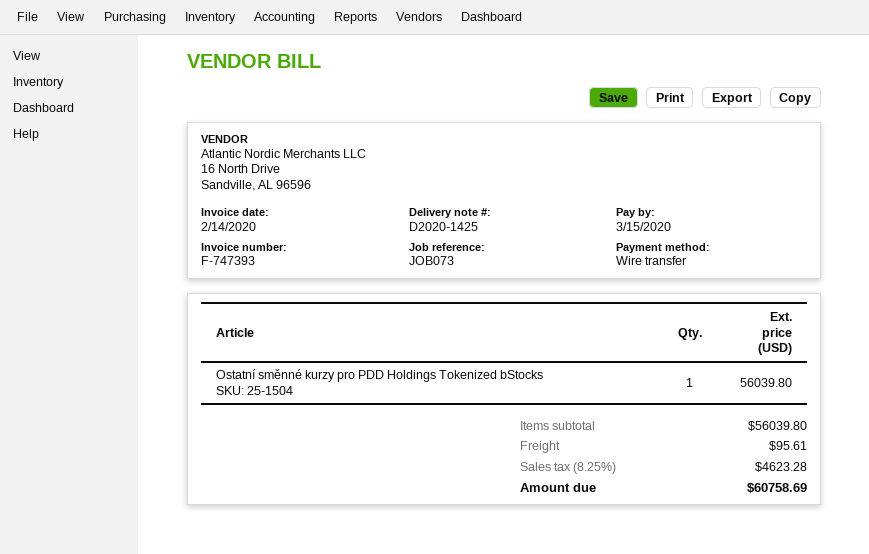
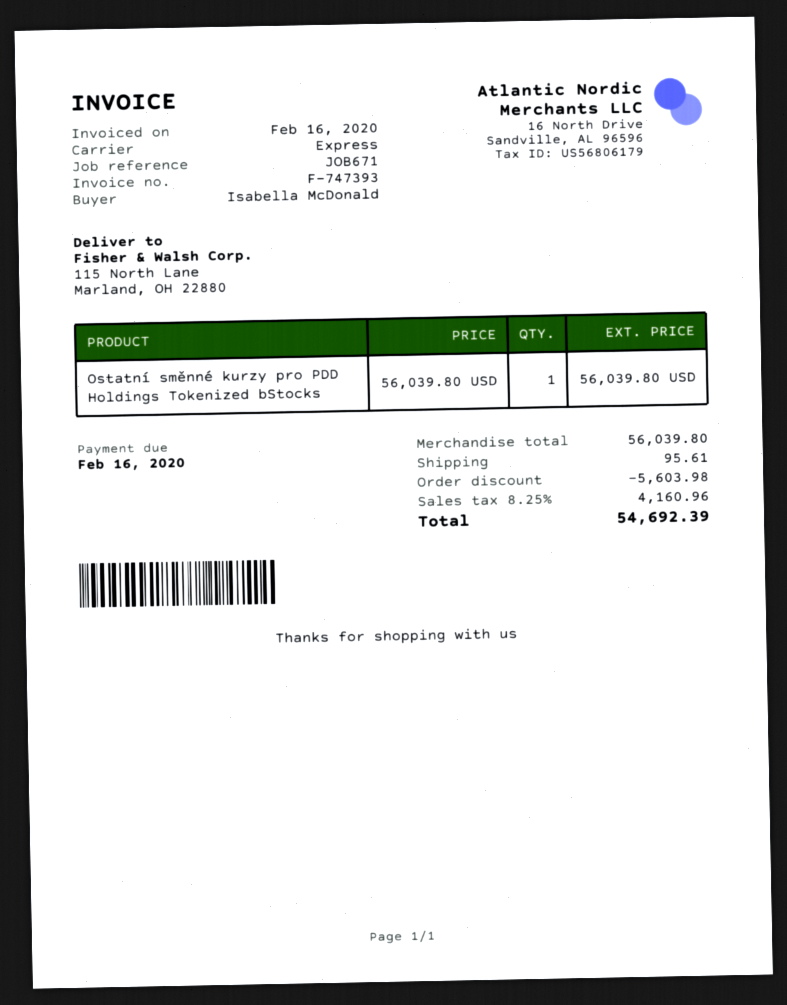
invoice date: 2020-02-14 -> 2020-02-16
due date: 2020-03-15 -> 2020-02-16
reference: JOB073 -> JOB671
discount: none -> 5603.98
tax: 8.25% = 4623.28 -> 8.25% = 4160.96
total: 60758.69 -> 54692.39

